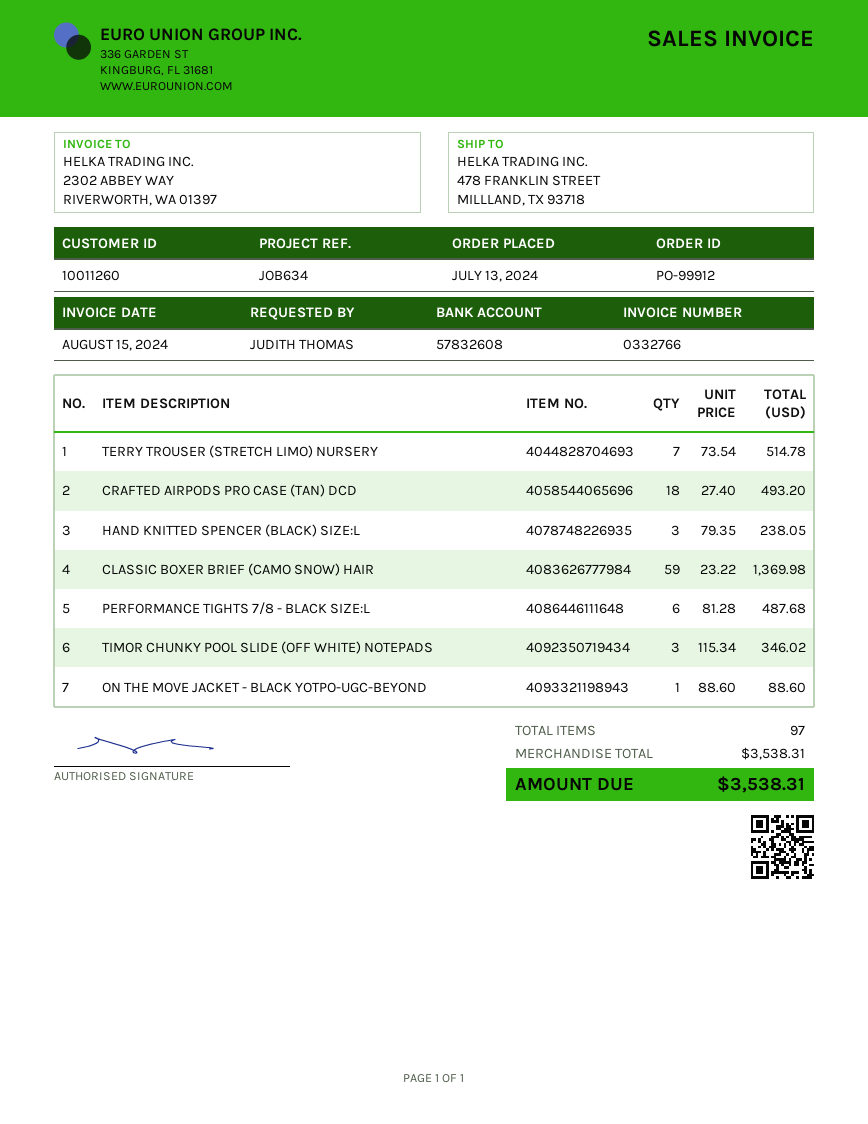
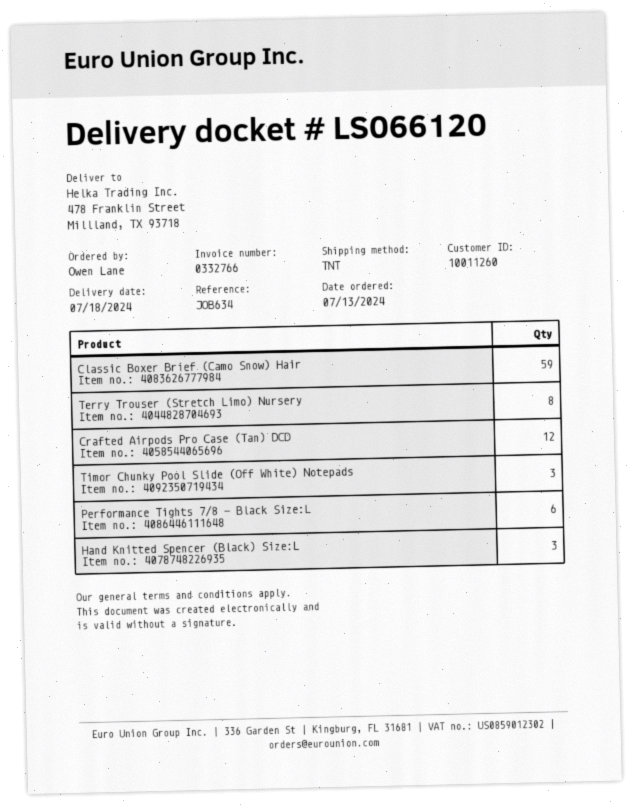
ordered by: JUDITH THOMAS -> Owen Lane
TERRY TROUSER (STRETCH LIMO) NURSERY: 7 -> 8
CRAFTED AIRPODS PRO CASE (TAN) DCD: 18 -> 12
ON THE MOVE JACKET - BLACK YOTPO-UGC-BEYOND: 1 -> none

